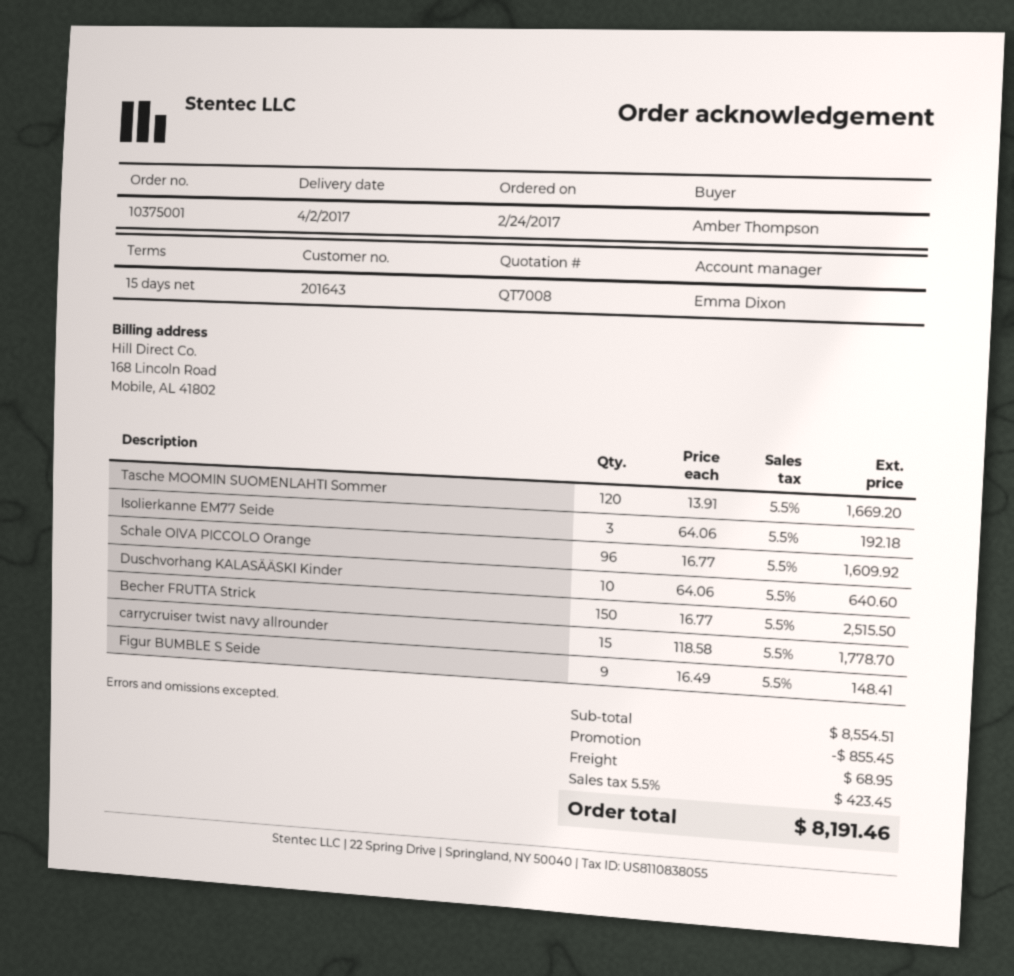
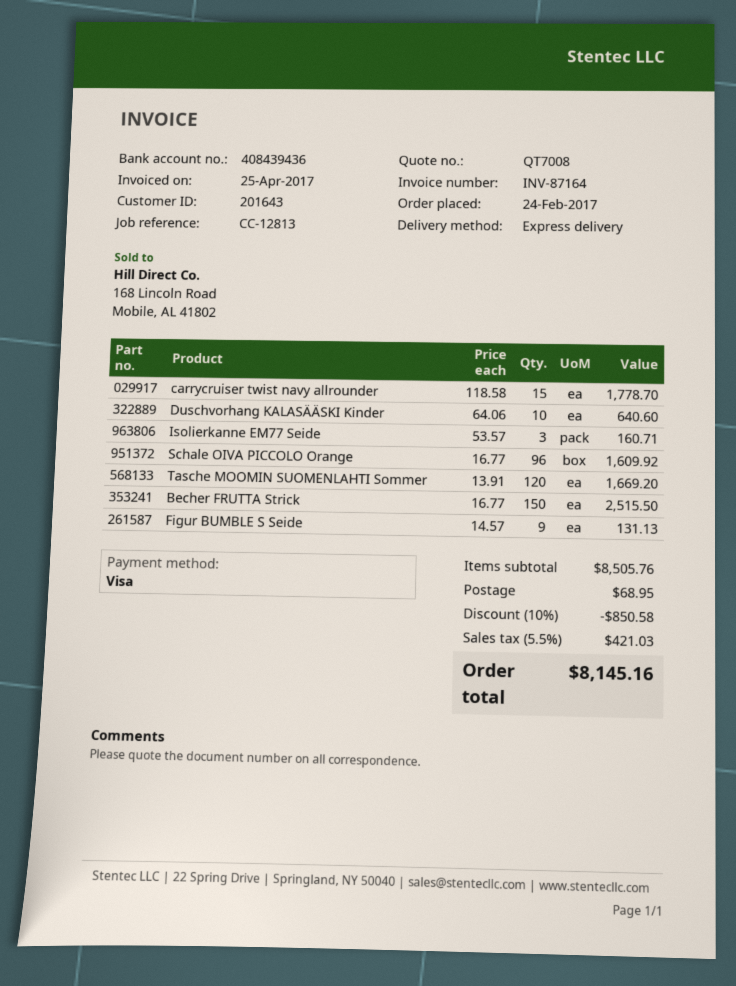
Isolierkanne EM77 Seide: 3 x 64.06 = 192.18 -> 3 x 53.57 = 160.71
Figur BUMBLE S Seide: 9 x 16.49 = 148.41 -> 9 x 14.57 = 131.13
subtotal: 8554.51 -> 8505.76
discount: 855.45 -> 850.58
tax: 5.5% = 423.45 -> 5.5% = 421.03
total: 8191.46 -> 8145.16

